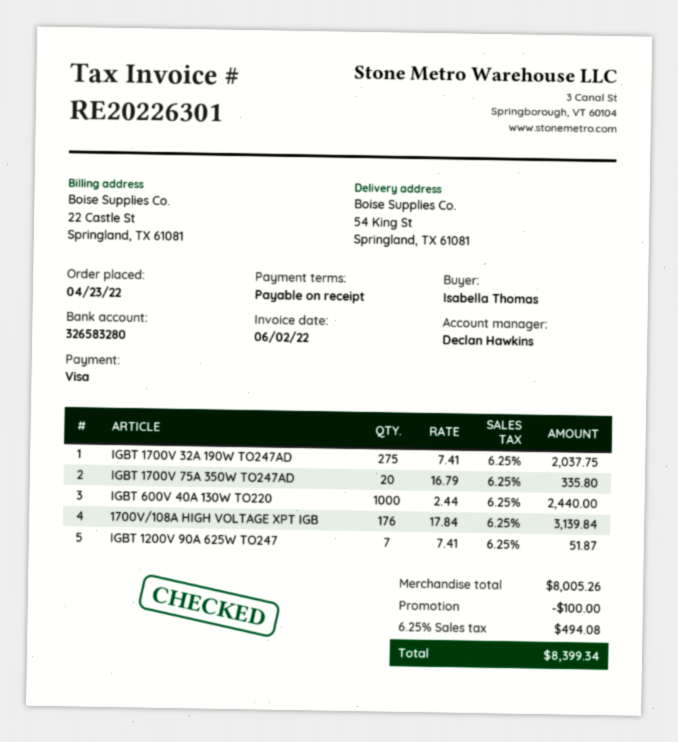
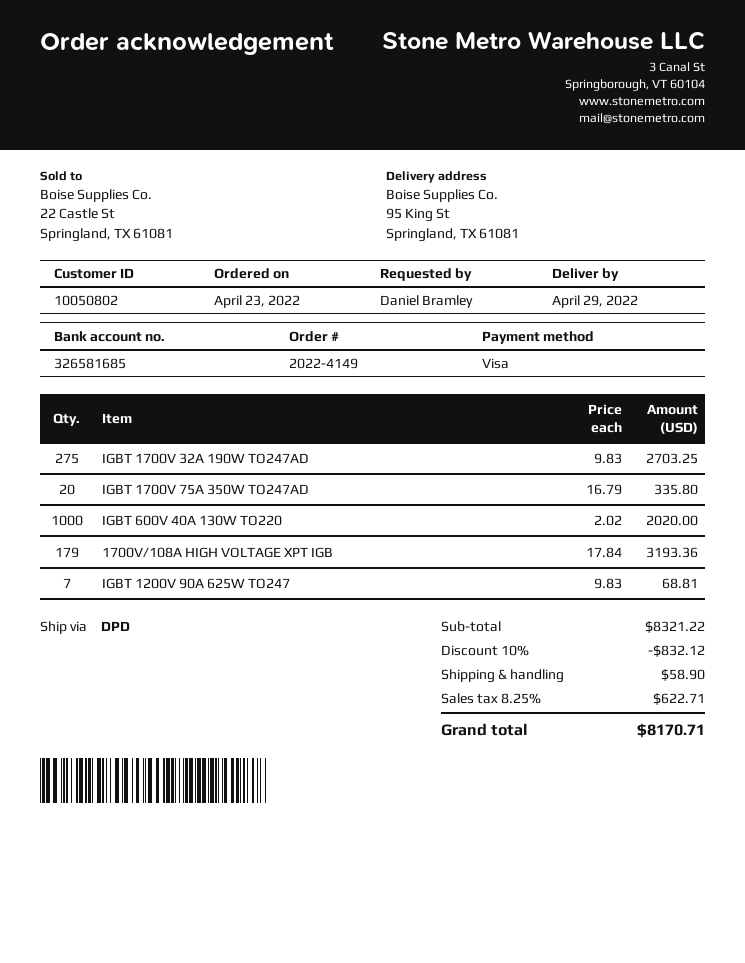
ordered by: Isabella Thomas -> Daniel Bramley
bank account: 326583280 -> 326581685
ship to: 54 King St, Springland, TX 61081 -> 95 King St, Springland, TX 61081
IGBT 1700V 32A 190W TO247AD: 275 x 7.41 = 2037.75 -> 275 x 9.83 = 2703.25
IGBT 600V 40A 130W TO220: 1000 x 2.44 = 2440.00 -> 1000 x 2.02 = 2020.00
1700V/108A HIGH VOLTAGE XPT IGB: 176 x 17.84 = 3139.84 -> 179 x 17.84 = 3193.36
IGBT 1200V 90A 625W TO247: 7 x 7.41 = 51.87 -> 7 x 9.83 = 68.81
subtotal: 8005.26 -> 8321.22
discount: 100.00 -> 832.12
shipping: none -> 58.90
tax: 6.25% = 494.08 -> 8.25% = 622.71
total: 8399.34 -> 8170.71

